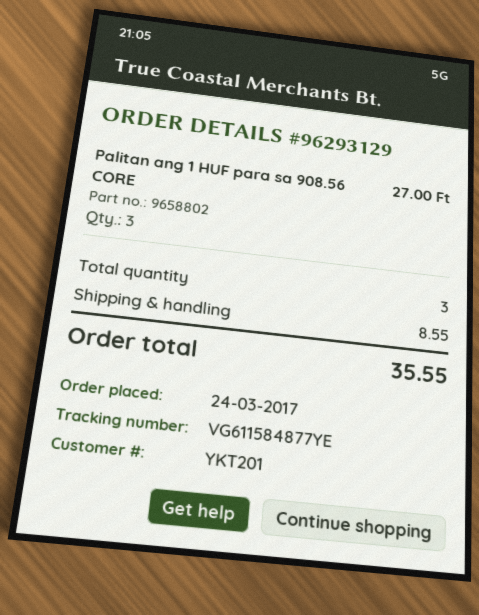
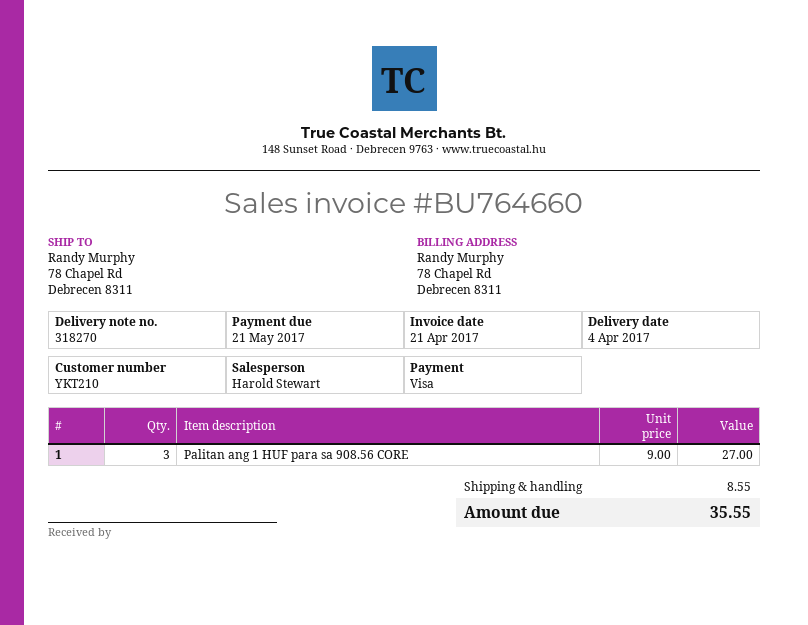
customer number: YKT201 -> YKT210

